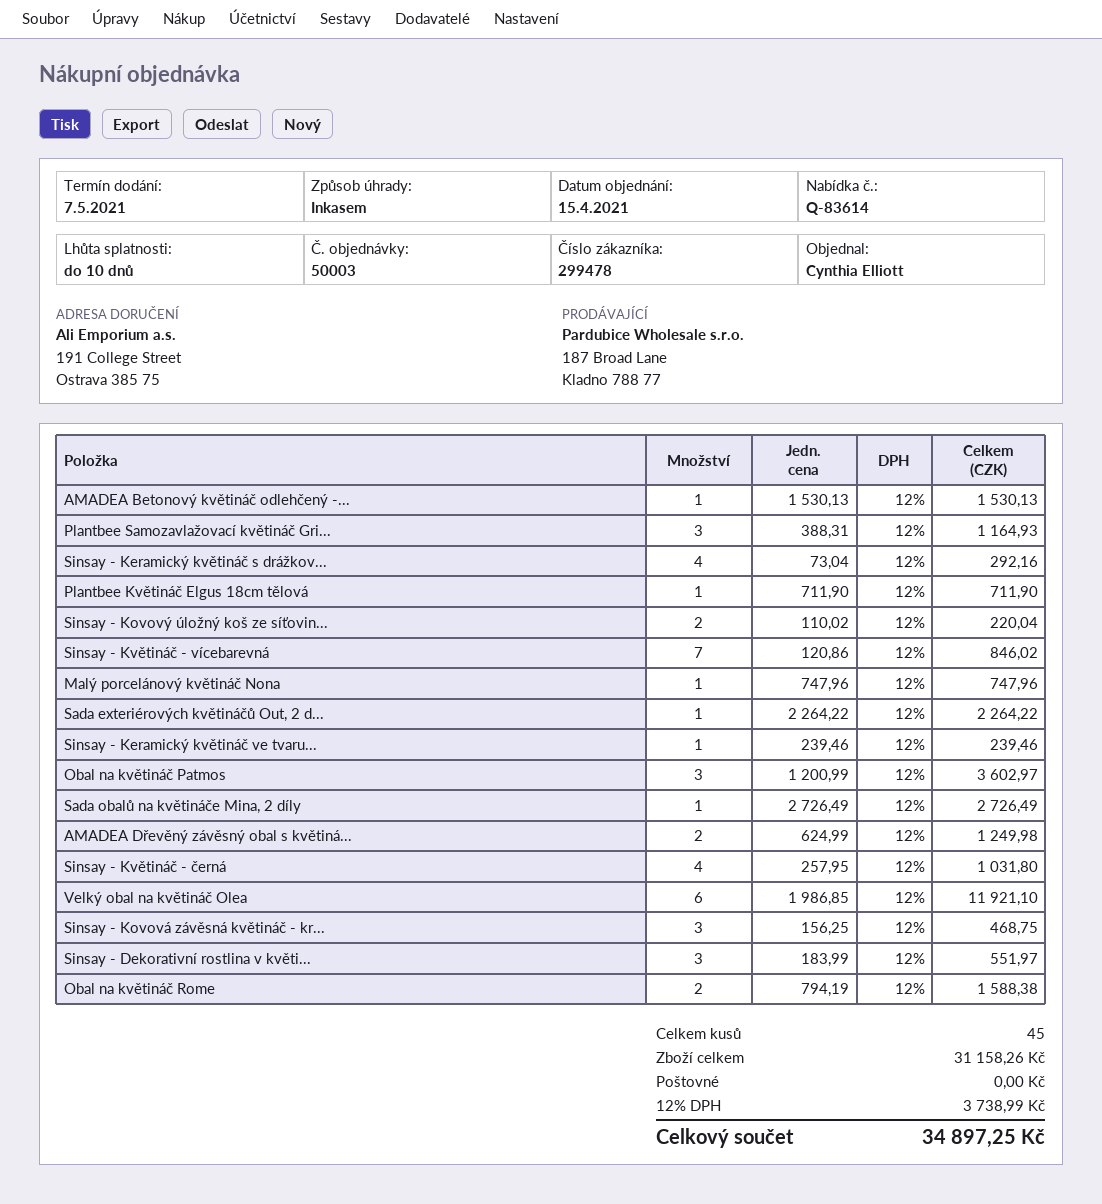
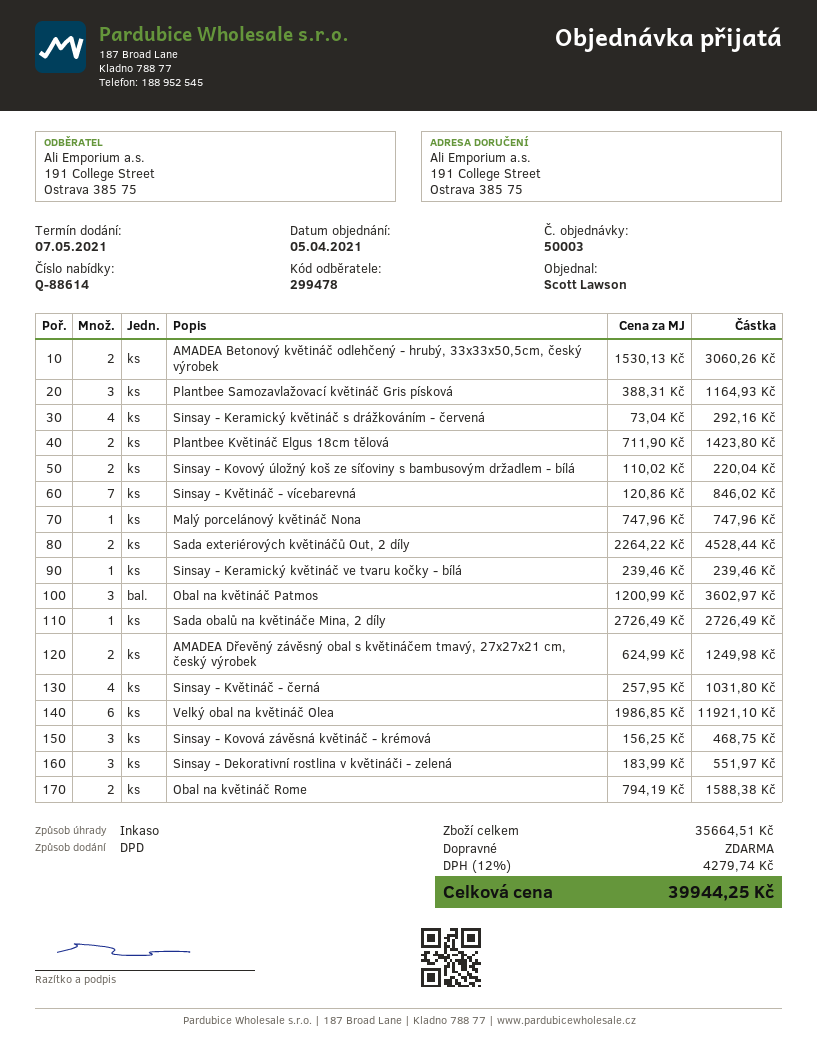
quote number: Q-83614 -> Q-88614
order date: 2021-04-15 -> 2021-04-05
ordered by: Cynthia Elliott -> Scott Lawson
AMADEA Betonový květináč odlehčený -...: 1 x 1530.13 = 1530.13 -> 2 x 1530.13 = 3060.26
Plantbee Květináč Elgus 18cm tělová: 1 x 711.90 = 711.90 -> 2 x 711.90 = 1423.80
Sada exteriérových květináčů Out, 2 d...: 1 x 2264.22 = 2264.22 -> 2 x 2264.22 = 4528.44
subtotal: 31158.26 -> 35664.51
tax: 12% = 3738.99 -> 12% = 4279.74
total: 34897.25 -> 39944.25

